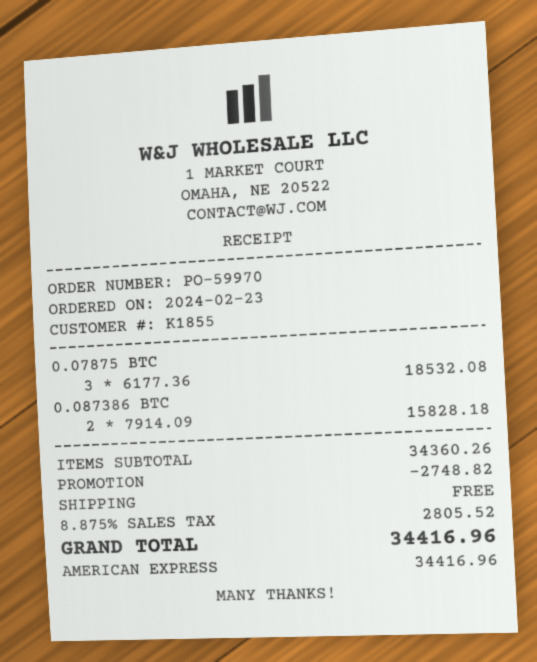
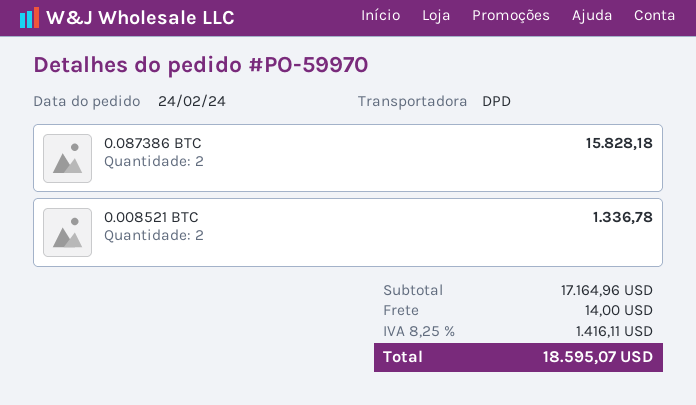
order date: 2024-02-23 -> 2024-02-24
0.07875 BTC: 3 for 18532.08 -> none
0.008521 BTC: none -> 2 for 1336.78
subtotal: 34360.26 -> 17164.96
discount: 2748.82 -> none
shipping: 0.00 -> 14.00
tax: 8.875% = 2805.52 -> 8.25% = 1416.11
total: 34416.96 -> 18595.07

